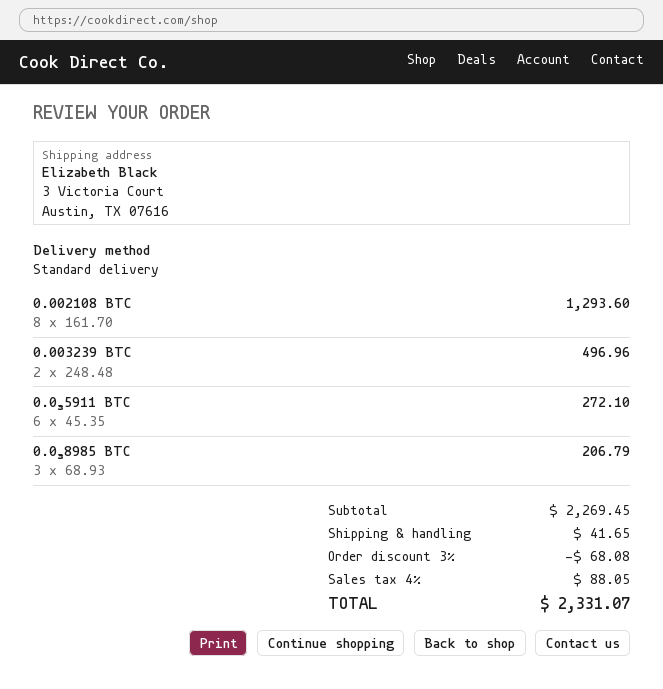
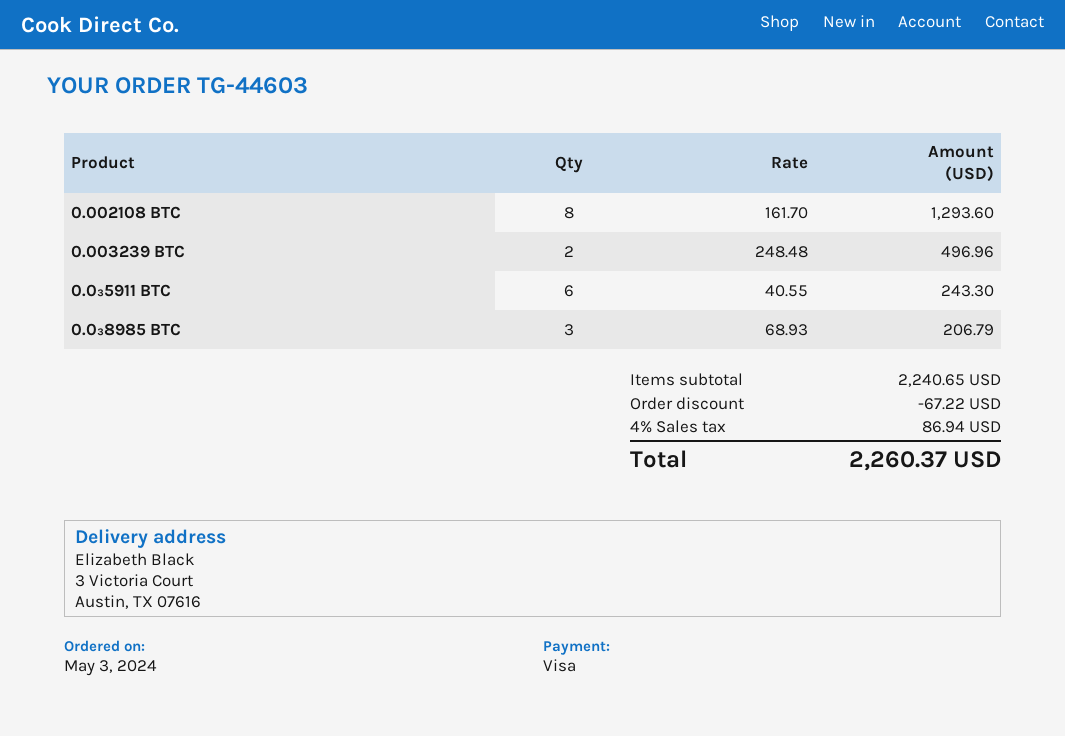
0.0₃5911 BTC: 6 x 45.35 = 272.10 -> 6 x 40.55 = 243.30
subtotal: 2269.45 -> 2240.65
discount: 68.08 -> 67.22
shipping: 41.65 -> none
tax: 4% = 88.05 -> 4% = 86.94
total: 2331.07 -> 2260.37

